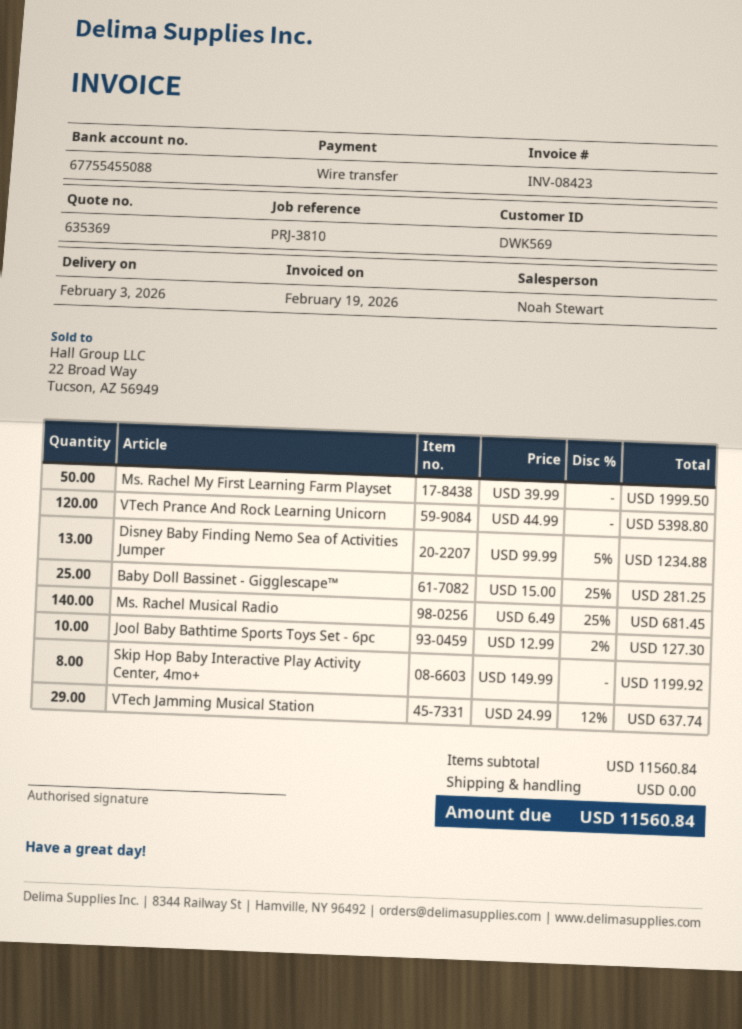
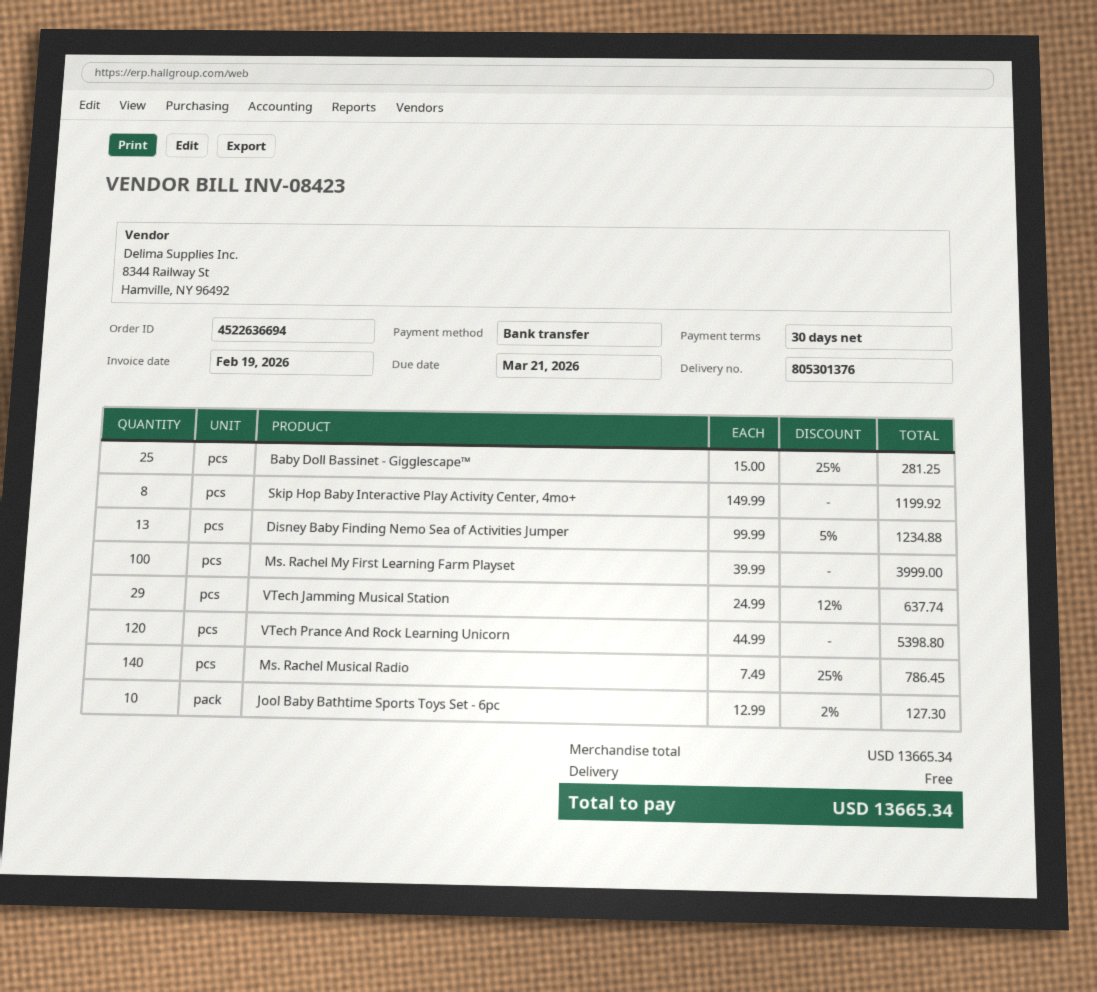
Ms. Rachel My First Learning Farm Playset: 50 x 39.99 = 1999.50 -> 100 x 39.99 = 3999.00
Ms. Rachel Musical Radio: 140 x 6.49 - 25% = 681.45 -> 140 x 7.49 - 25% = 786.45
subtotal: 11560.84 -> 13665.34
total: 11560.84 -> 13665.34

